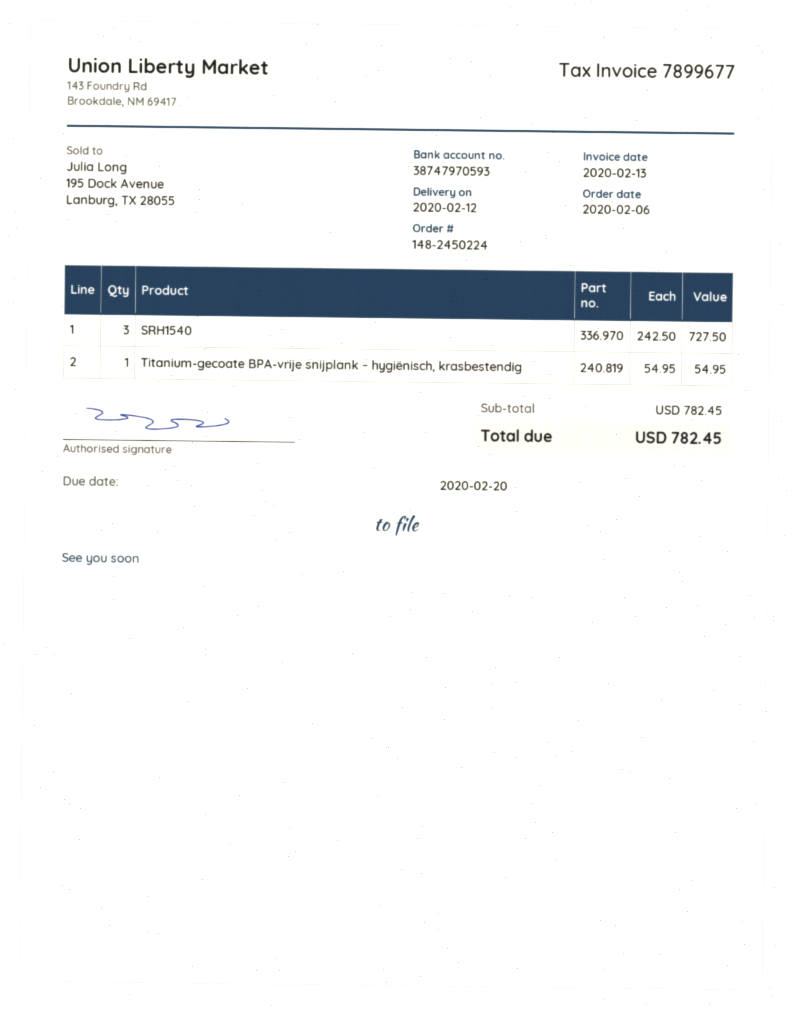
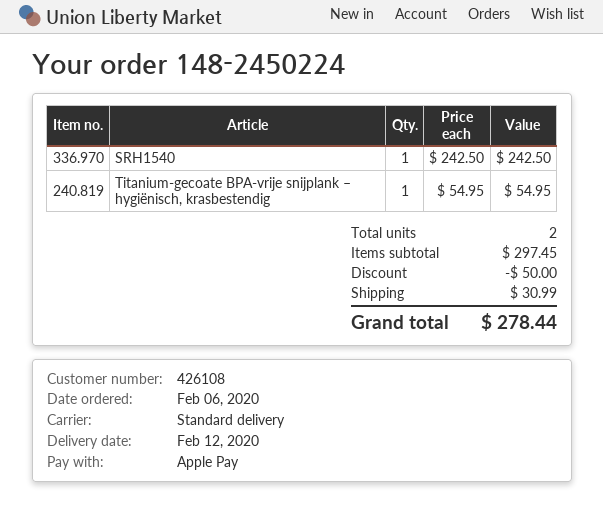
SRH1540: 3 x 242.50 = 727.50 -> 1 x 242.50 = 242.50
subtotal: 782.45 -> 297.45
discount: none -> 50.00
shipping: none -> 30.99
total: 782.45 -> 278.44

